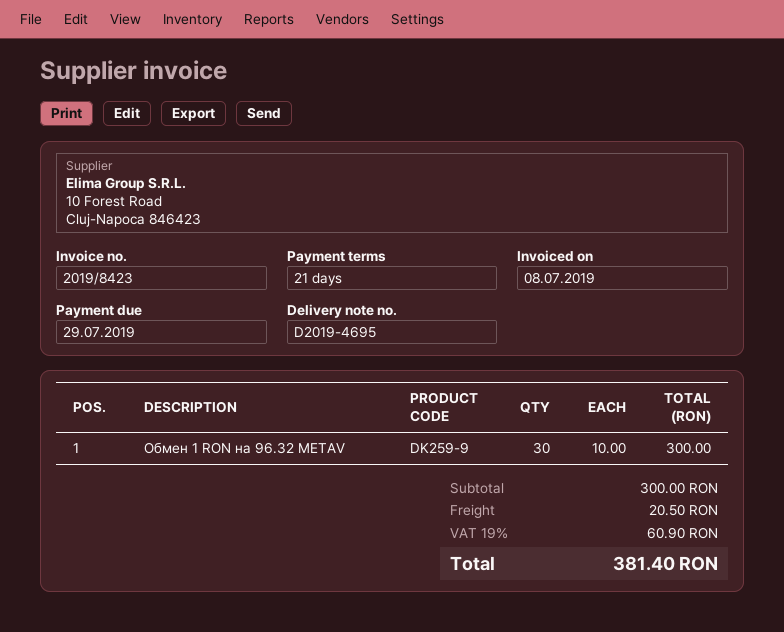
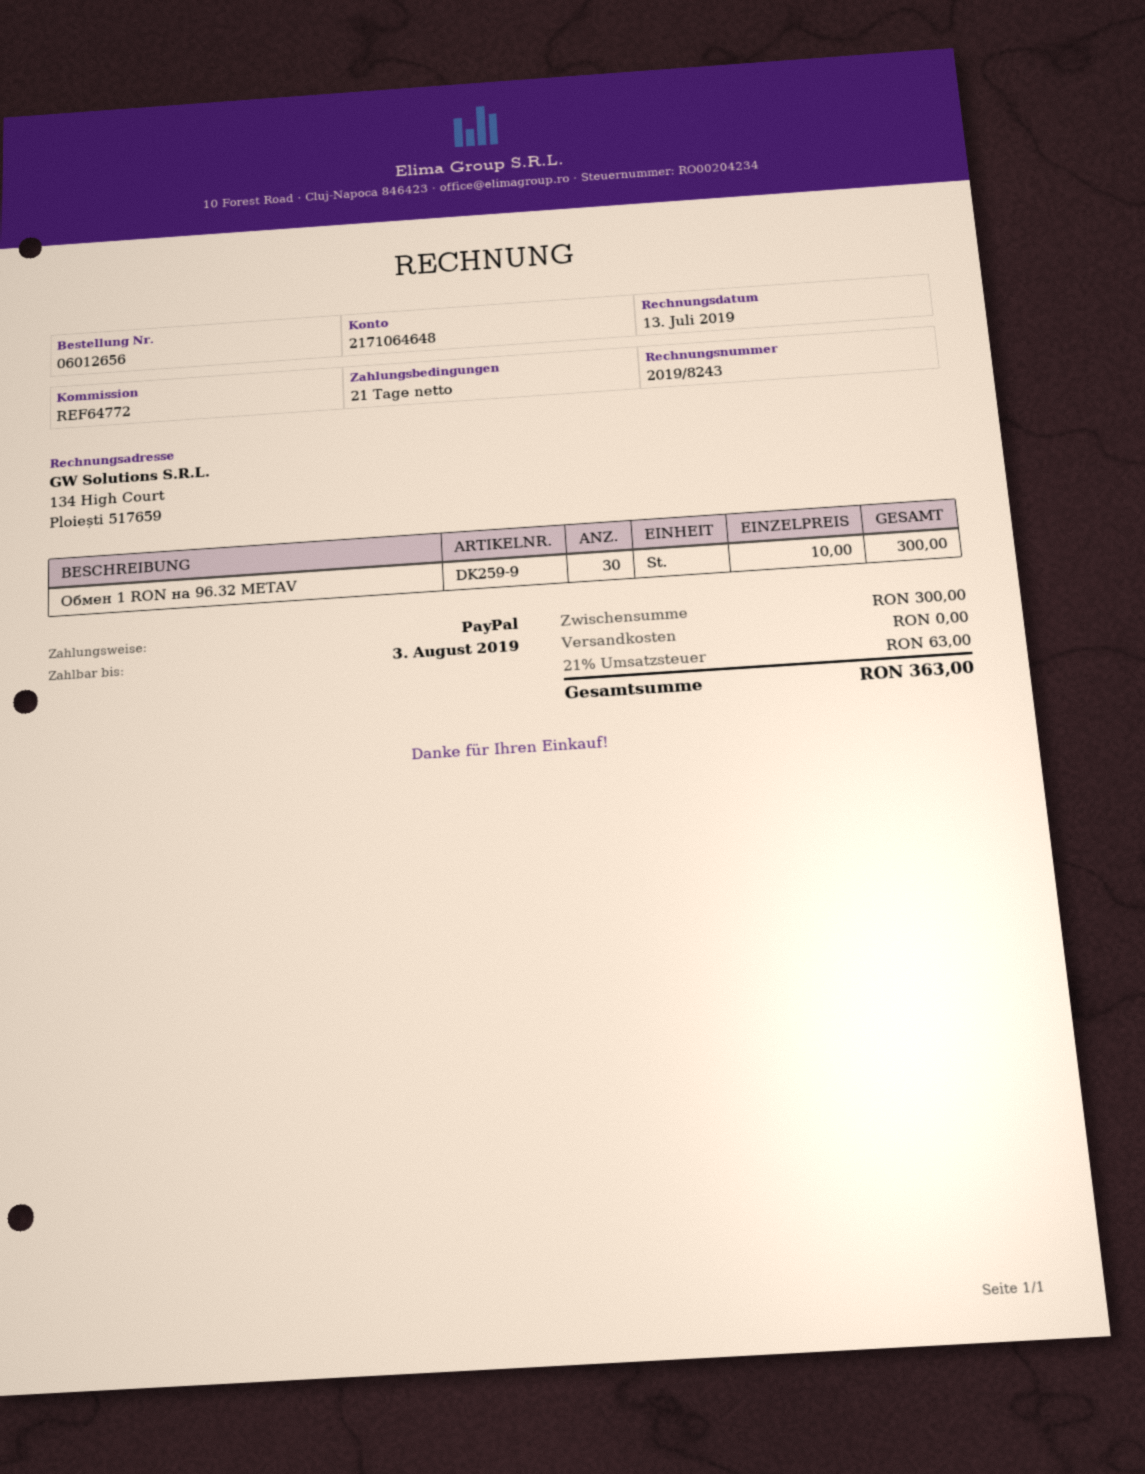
invoice number: 2019/8423 -> 2019/8243
invoice date: 2019-07-08 -> 2019-07-13
due date: 2019-07-29 -> 2019-08-03
shipping: 20.50 -> 0.00
tax: 19% = 60.90 -> 21% = 63.00
total: 381.40 -> 363.00

